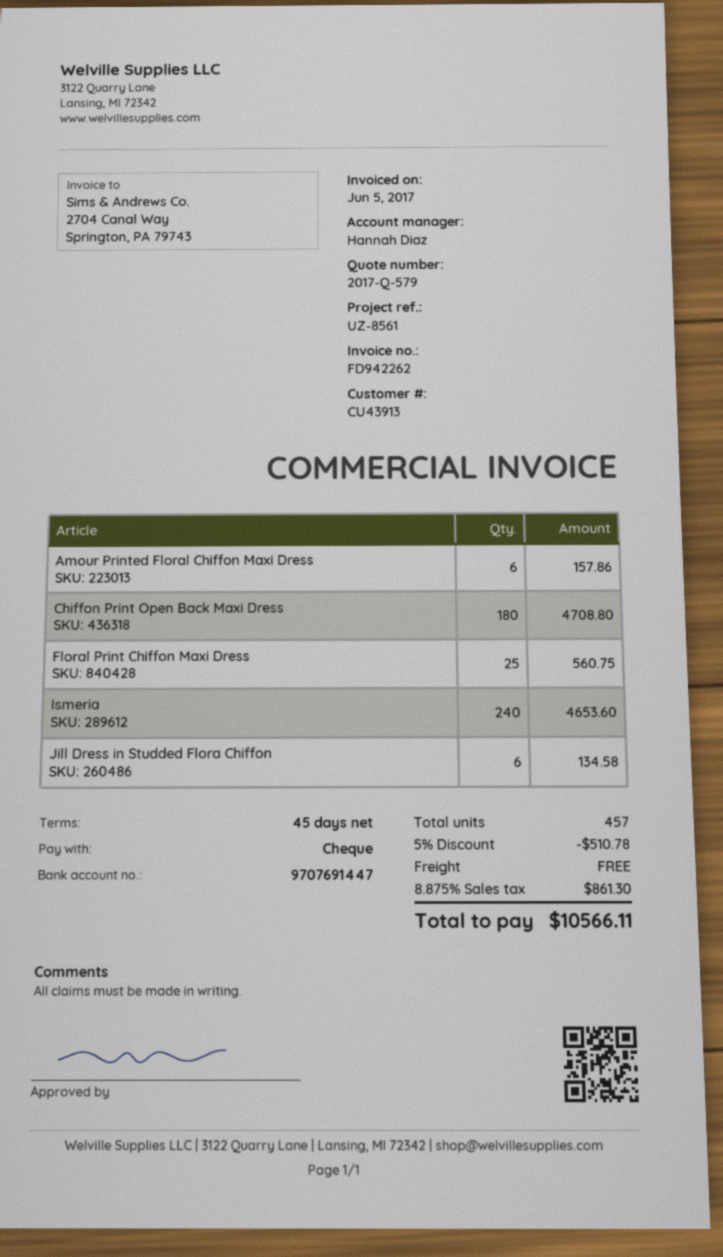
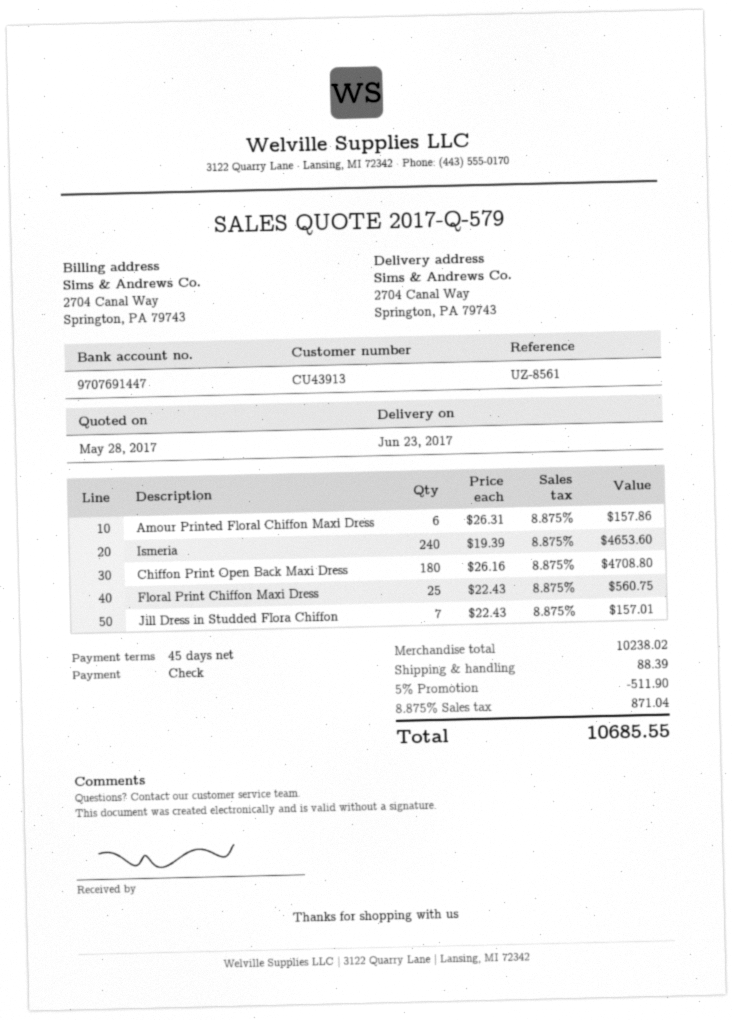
Jill Dress in Studded Flora Chiffon: 6 for 134.58 -> 7 for 157.01
discount: 5% = 510.78 -> 5% = 511.90
shipping: 0.00 -> 88.39
tax: 8.875% = 861.30 -> 8.875% = 871.04
total: 10566.11 -> 10685.55

